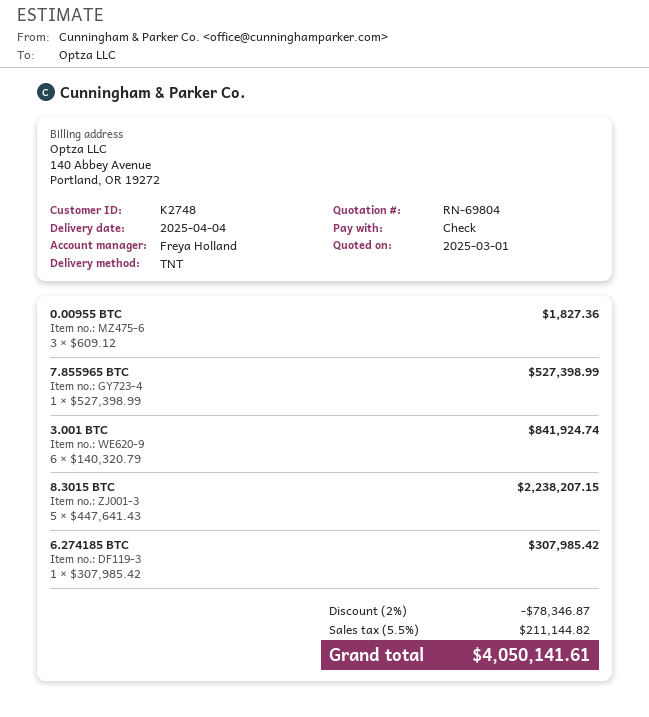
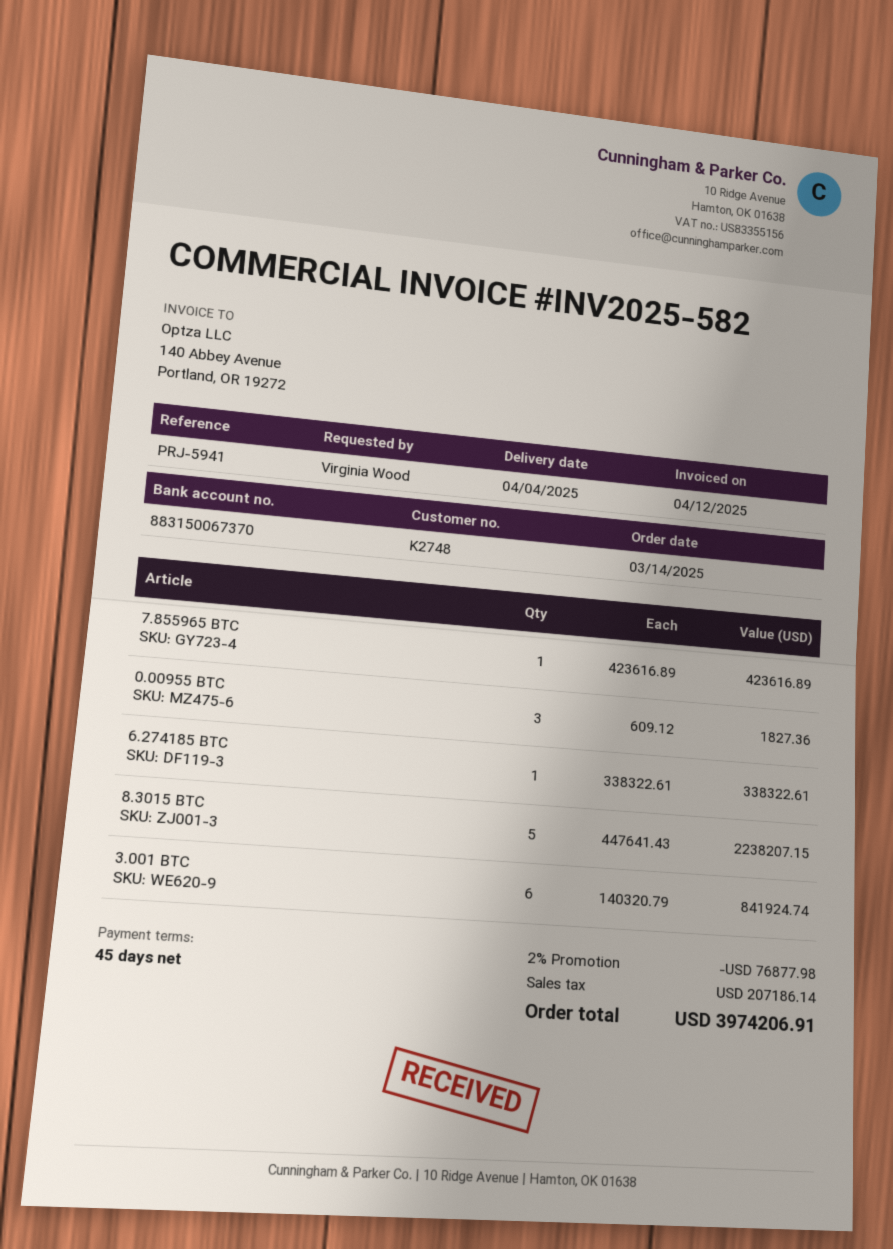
7.855965 BTC: 1 x 527398.99 = 527398.99 -> 1 x 423616.89 = 423616.89
6.274185 BTC: 1 x 307985.42 = 307985.42 -> 1 x 338322.61 = 338322.61
discount: 2% = 78346.87 -> 2% = 76877.98
tax: 211144.82 -> 207186.14
total: 4050141.61 -> 3974206.91

